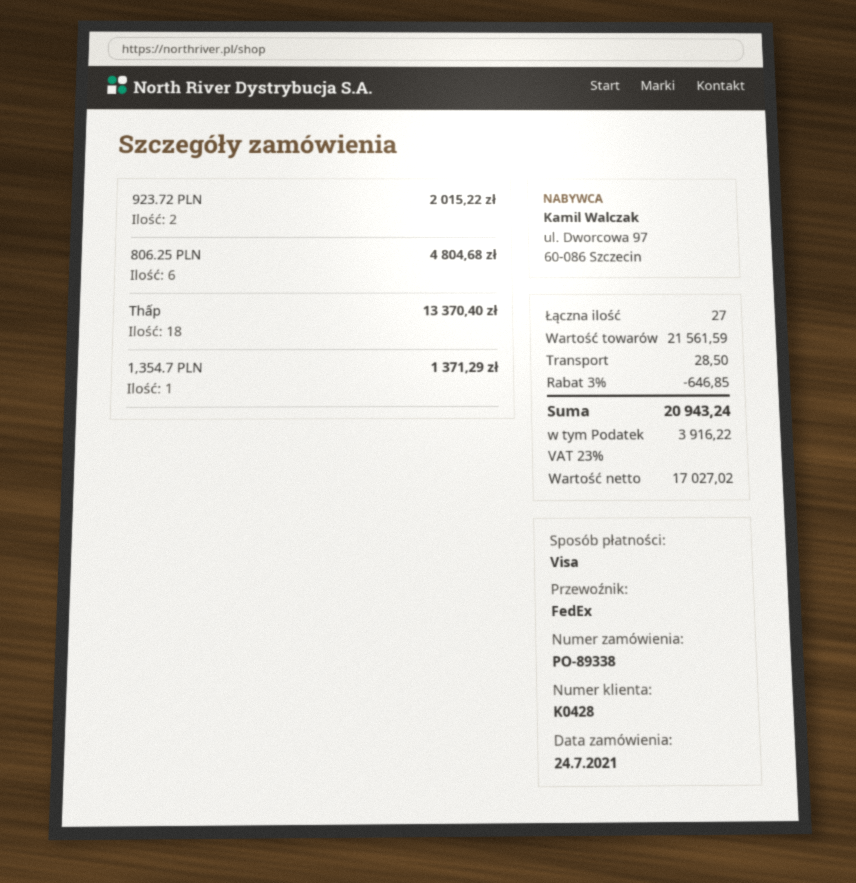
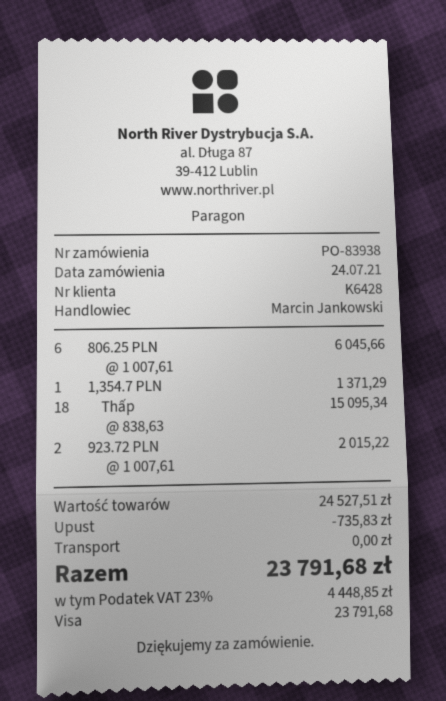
order number: PO-89338 -> PO-83938
customer number: K0428 -> K6428
806.25 PLN: 6 for 4804.68 -> 6 for 6045.66
Thấp: 18 for 13370.40 -> 18 for 15095.34
subtotal: 21561.59 -> 24527.51
discount: 646.85 -> 735.83
shipping: 28.50 -> 0.00
tax: 23% = 3916.22 -> 23% = 4448.85
total: 20943.24 -> 23791.68

